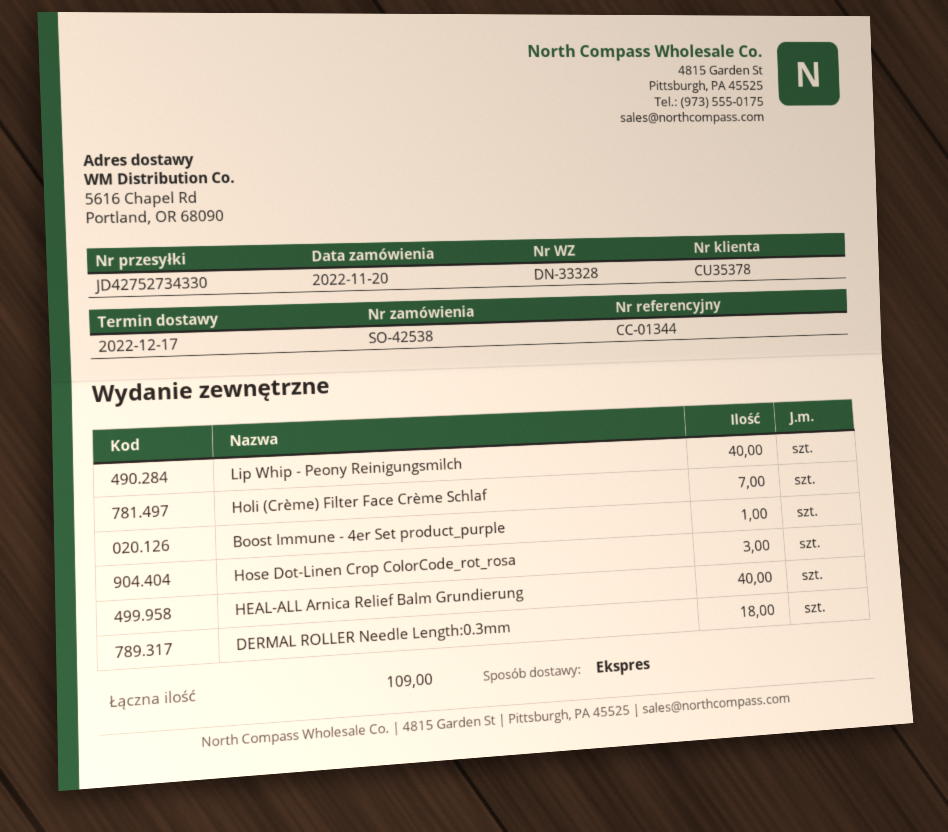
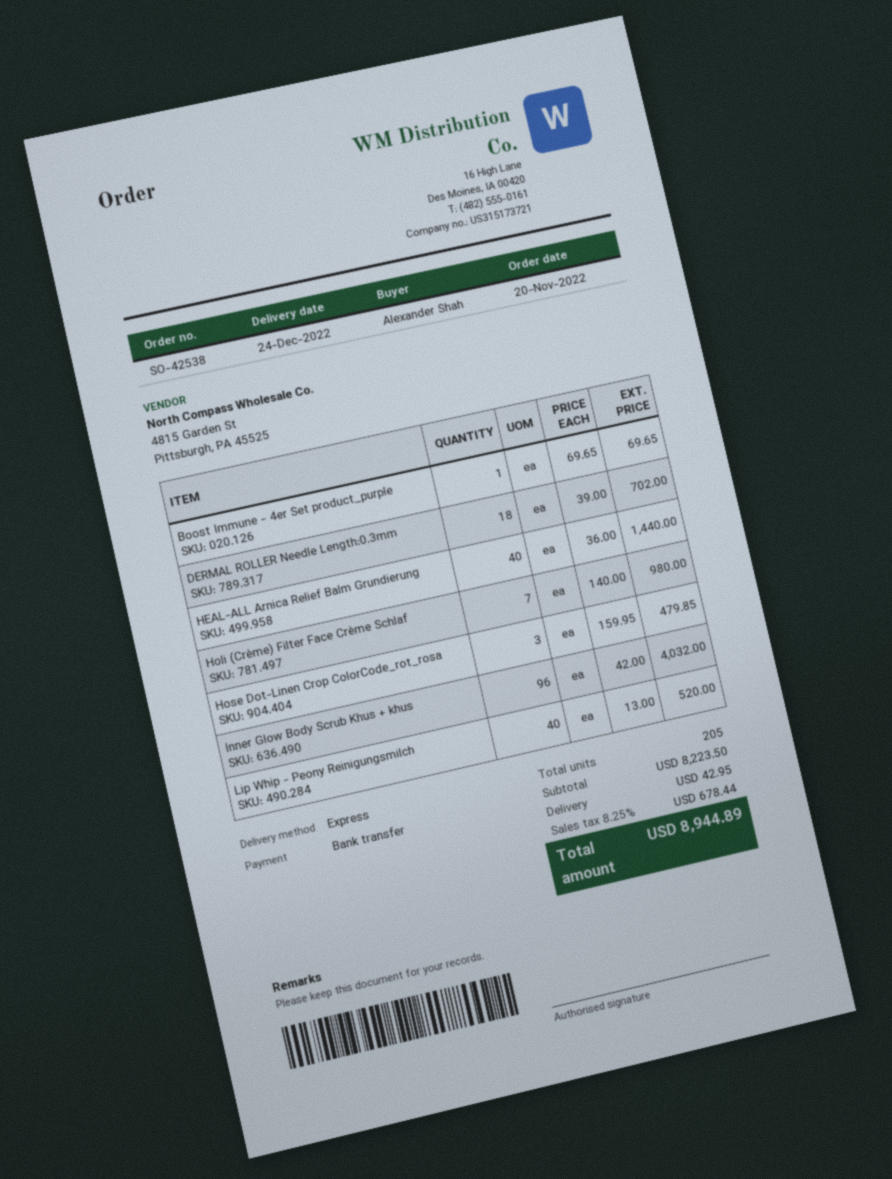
delivery date: 2022-12-17 -> 2022-12-24
Inner Glow Body Scrub Khus + khus: none -> 96
total quantity: 109 -> 205

